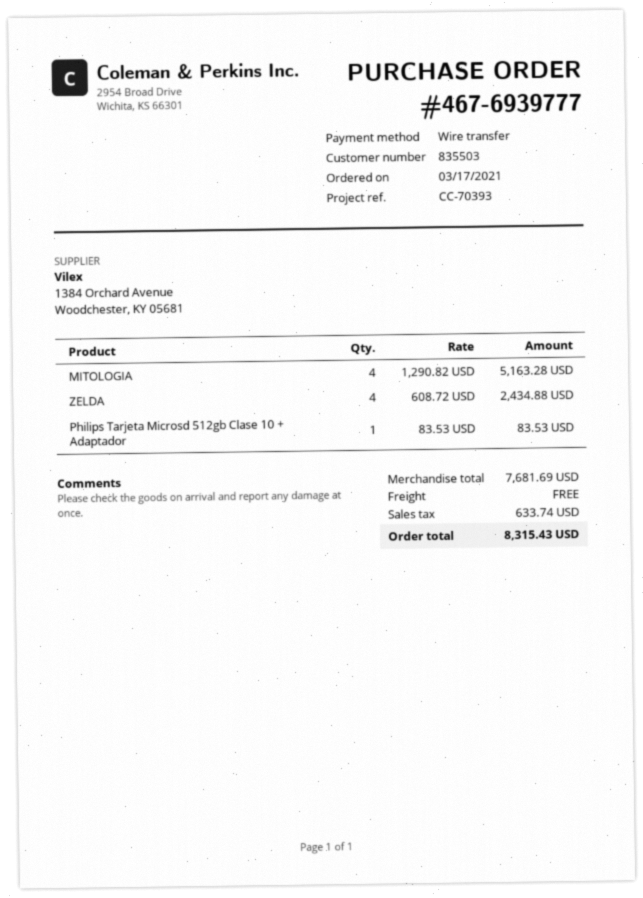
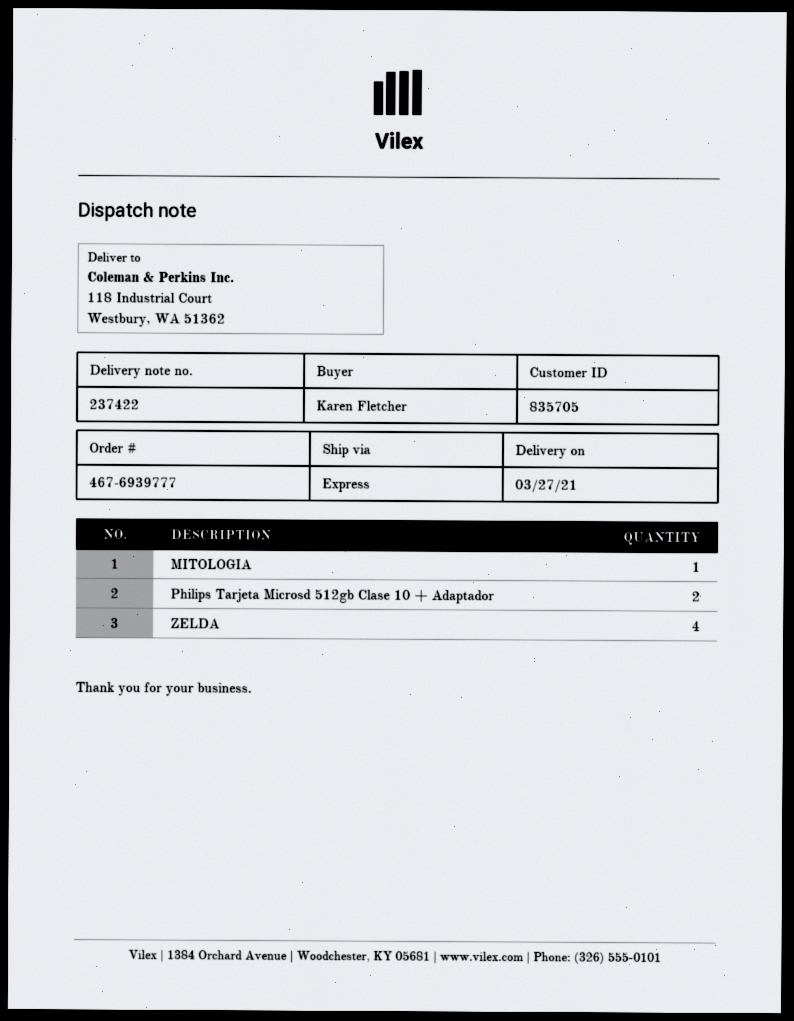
customer number: 835503 -> 835705
MITOLOGIA: 4 -> 1
Philips Tarjeta Microsd 512gb Clase 10 + Adaptador: 1 -> 2

